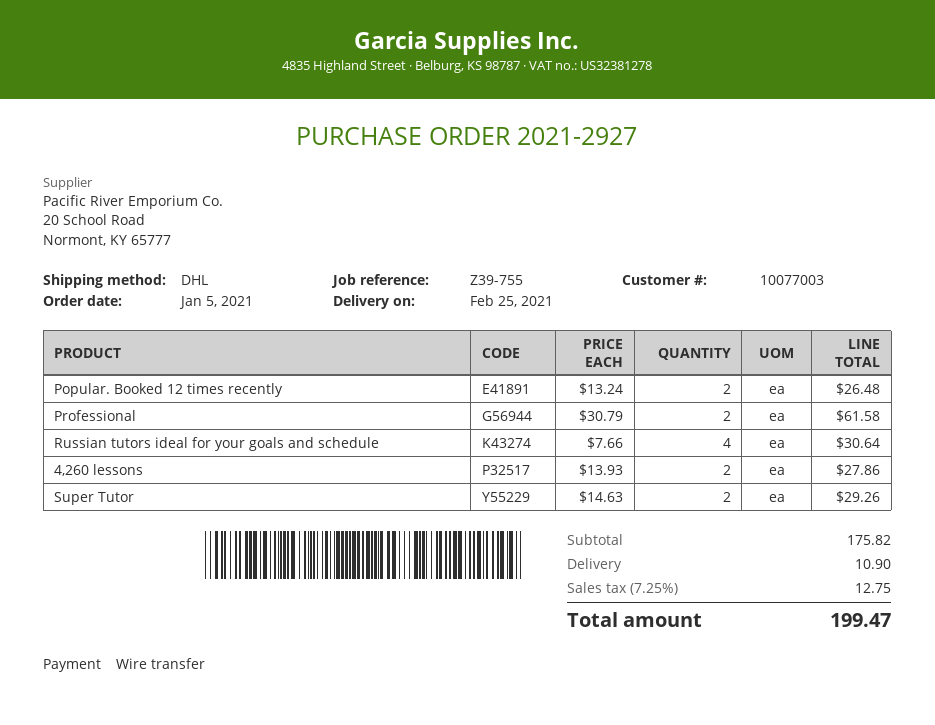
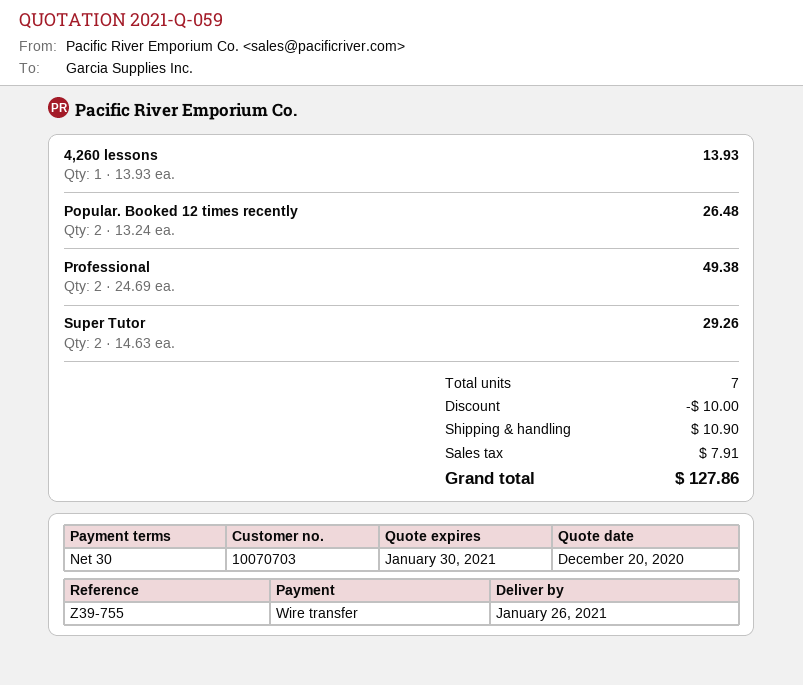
delivery date: 2021-02-25 -> 2021-01-26
customer number: 10077003 -> 10070703
Professional: 2 x 30.79 = 61.58 -> 2 x 24.69 = 49.38
Russian tutors ideal for your goals and schedule: 4 x 7.66 = 30.64 -> none
4,260 lessons: 2 x 13.93 = 27.86 -> 1 x 13.93 = 13.93
discount: none -> 10.00
tax: 12.75 -> 7.91
total: 199.47 -> 127.86

